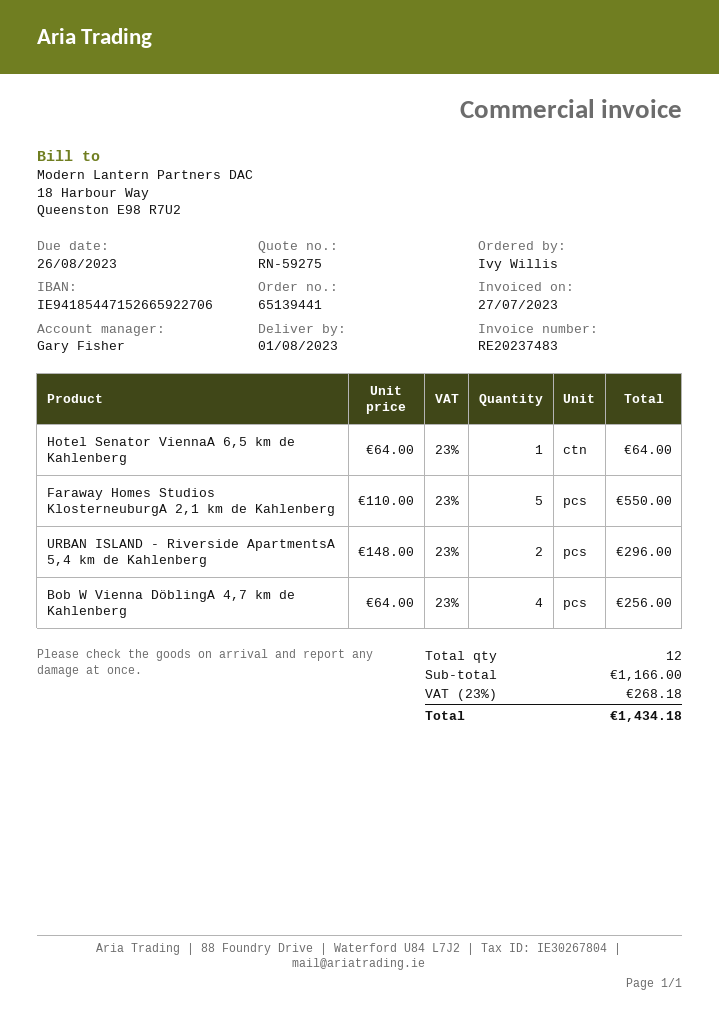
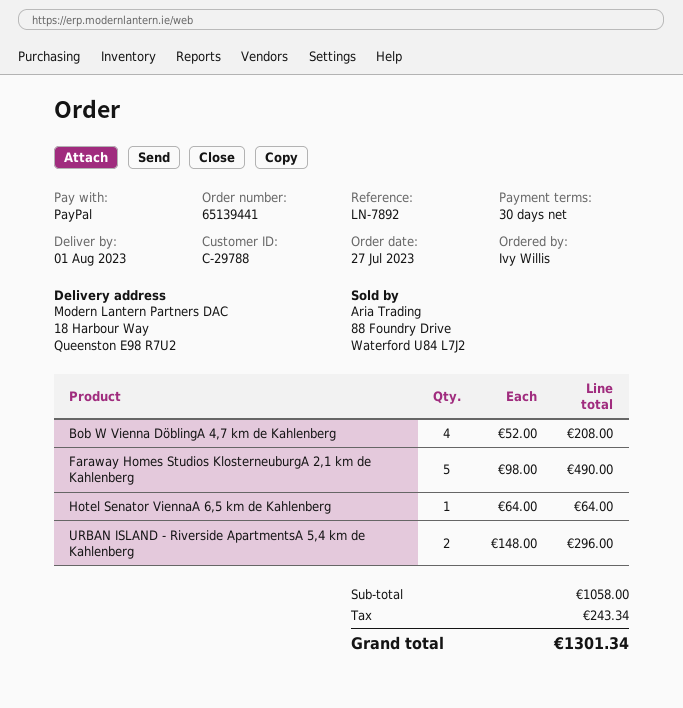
Faraway Homes Studios KlosterneuburgA 2,1 km de Kahlenberg: 5 x 110.00 = 550.00 -> 5 x 98.00 = 490.00
Bob W Vienna DöblingA 4,7 km de Kahlenberg: 4 x 64.00 = 256.00 -> 4 x 52.00 = 208.00
subtotal: 1166.00 -> 1058.00
tax: 268.18 -> 243.34
total: 1434.18 -> 1301.34

